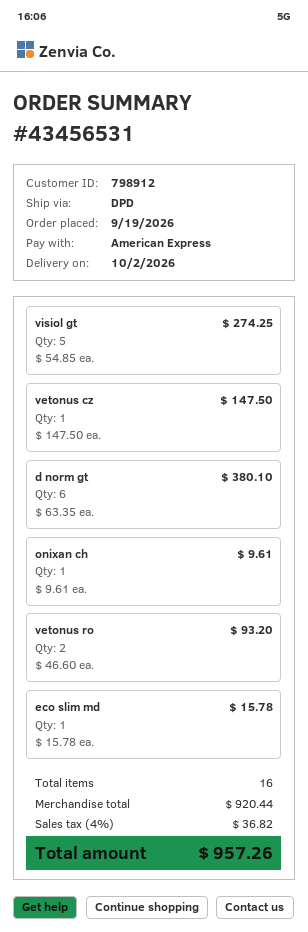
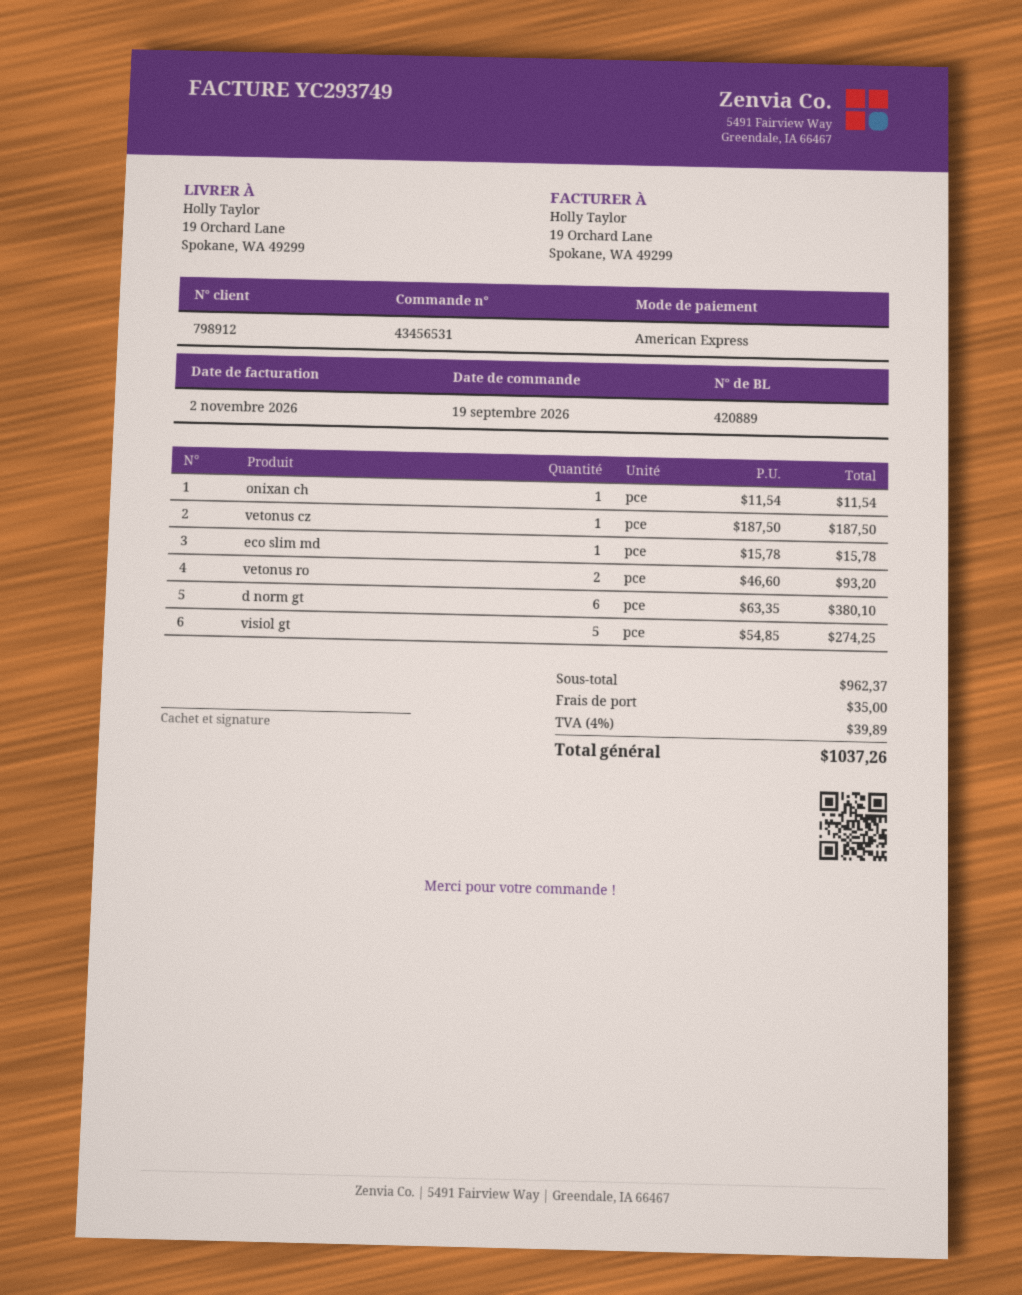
vetonus cz: 1 x 147.50 = 147.50 -> 1 x 187.50 = 187.50
onixan ch: 1 x 9.61 = 9.61 -> 1 x 11.54 = 11.54
subtotal: 920.44 -> 962.37
shipping: none -> 35.00
tax: 4% = 36.82 -> 4% = 39.89
total: 957.26 -> 1037.26

